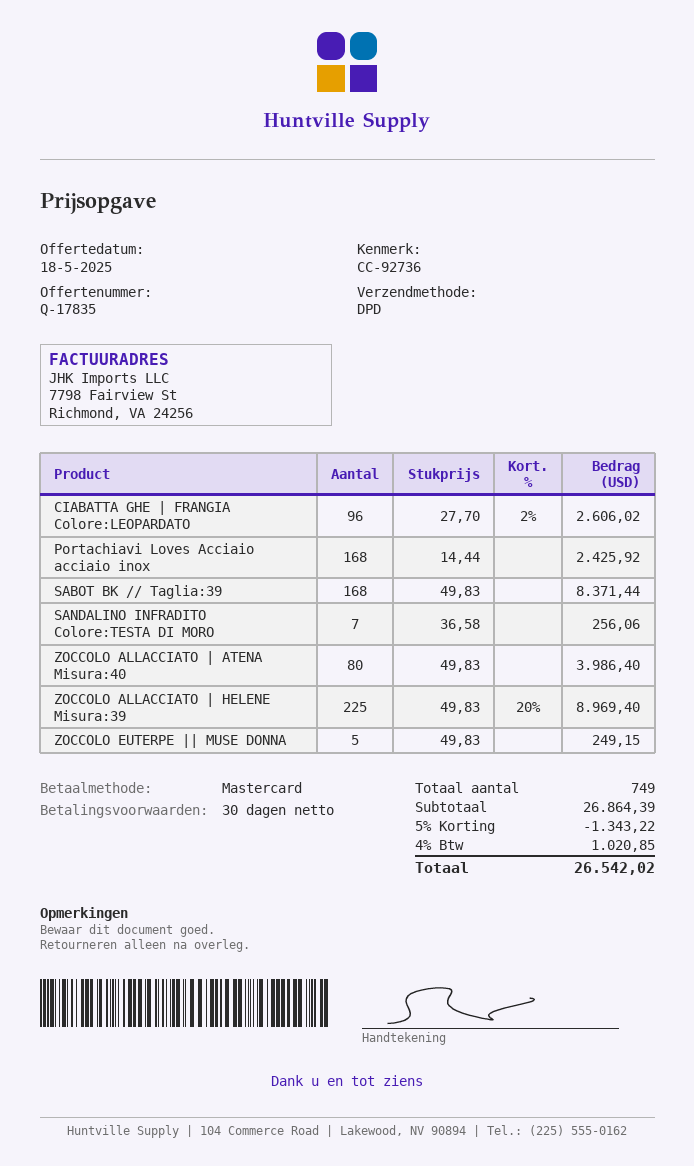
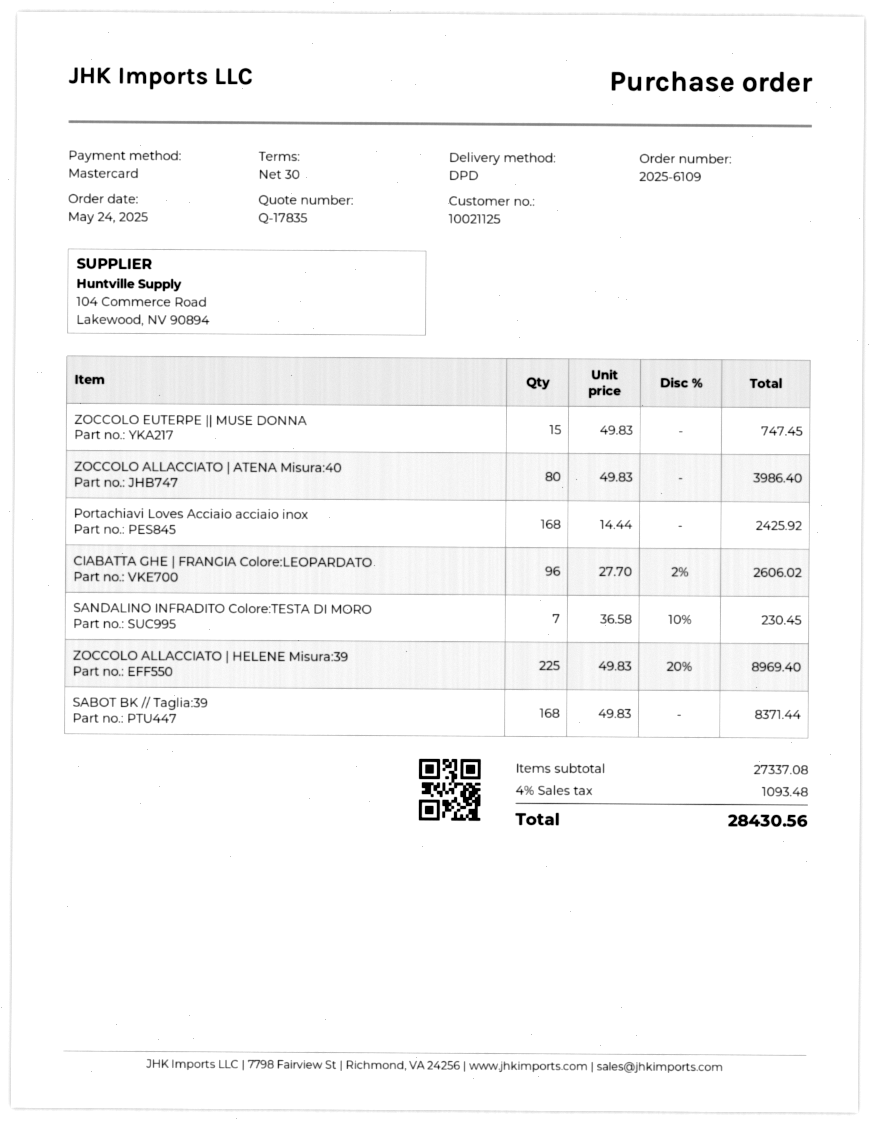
SANDALINO INFRADITO Colore:TESTA DI MORO: 7 x 36.58 = 256.06 -> 7 x 36.58 - 10% = 230.45
ZOCCOLO EUTERPE || MUSE DONNA: 5 x 49.83 = 249.15 -> 15 x 49.83 = 747.45
subtotal: 26864.39 -> 27337.08
discount: 5% = 1343.22 -> none
tax: 4% = 1020.85 -> 4% = 1093.48
total: 26542.02 -> 28430.56

